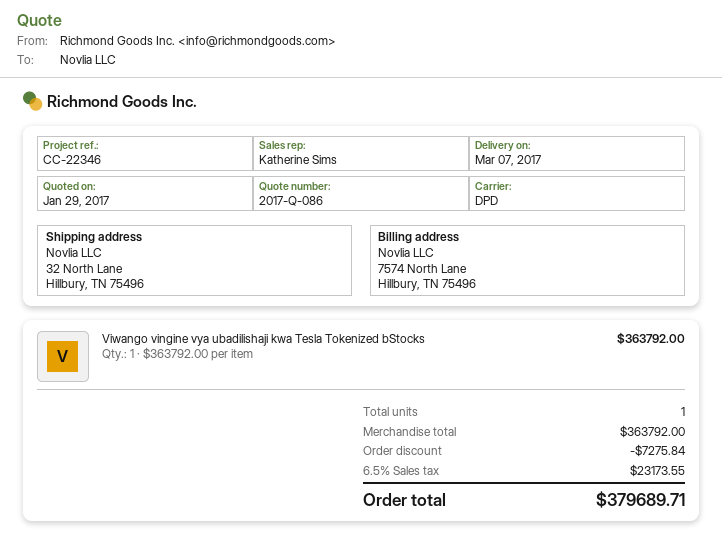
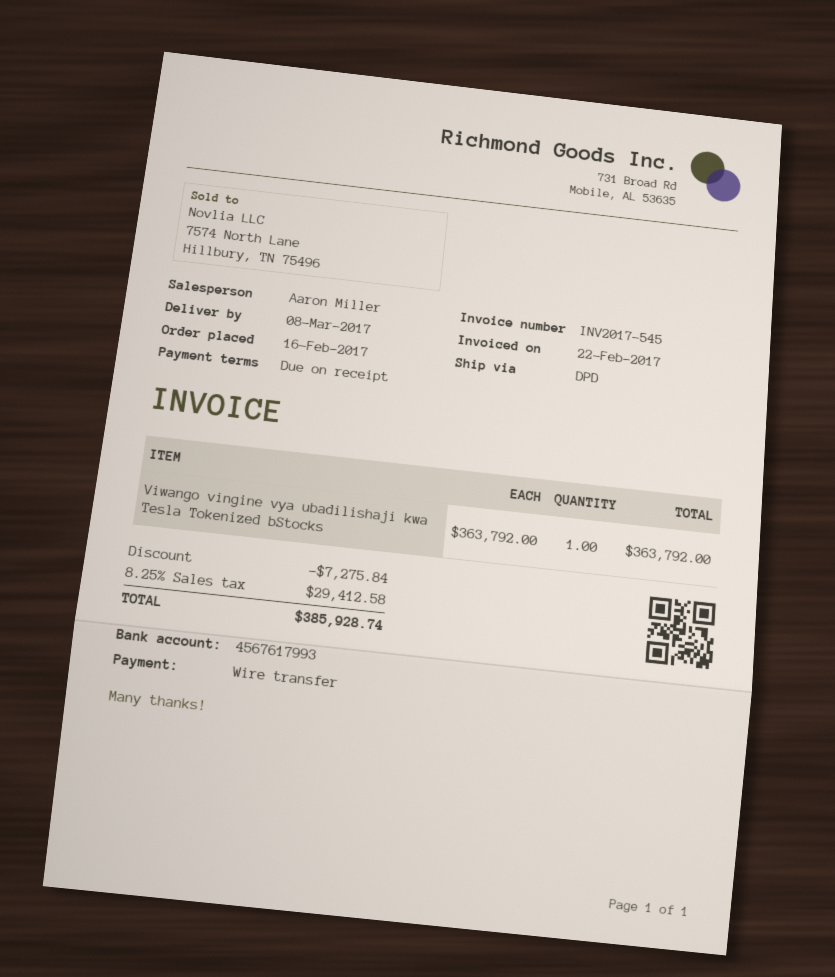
delivery date: 2017-03-07 -> 2017-03-08
sales rep: Katherine Sims -> Aaron Miller
tax: 6.5% = 23173.55 -> 8.25% = 29412.58
total: 379689.71 -> 385928.74

